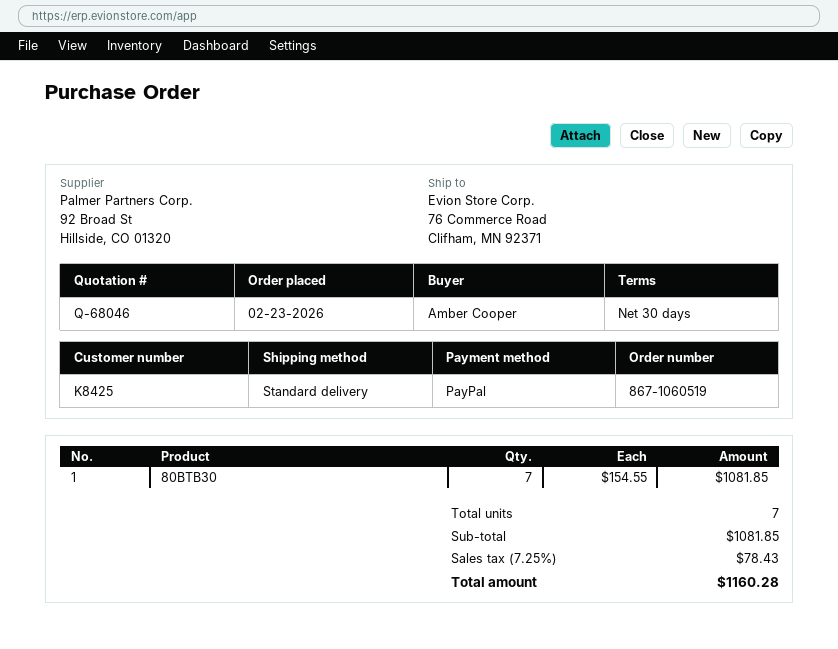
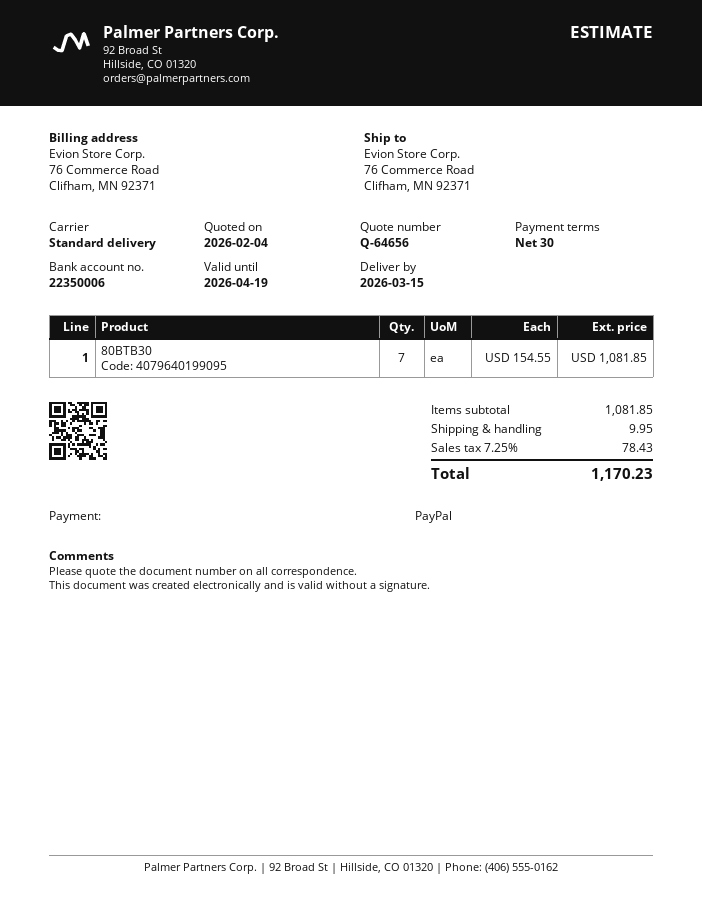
quote number: Q-68046 -> Q-64656
shipping: none -> 9.95
total: 1160.28 -> 1170.23

